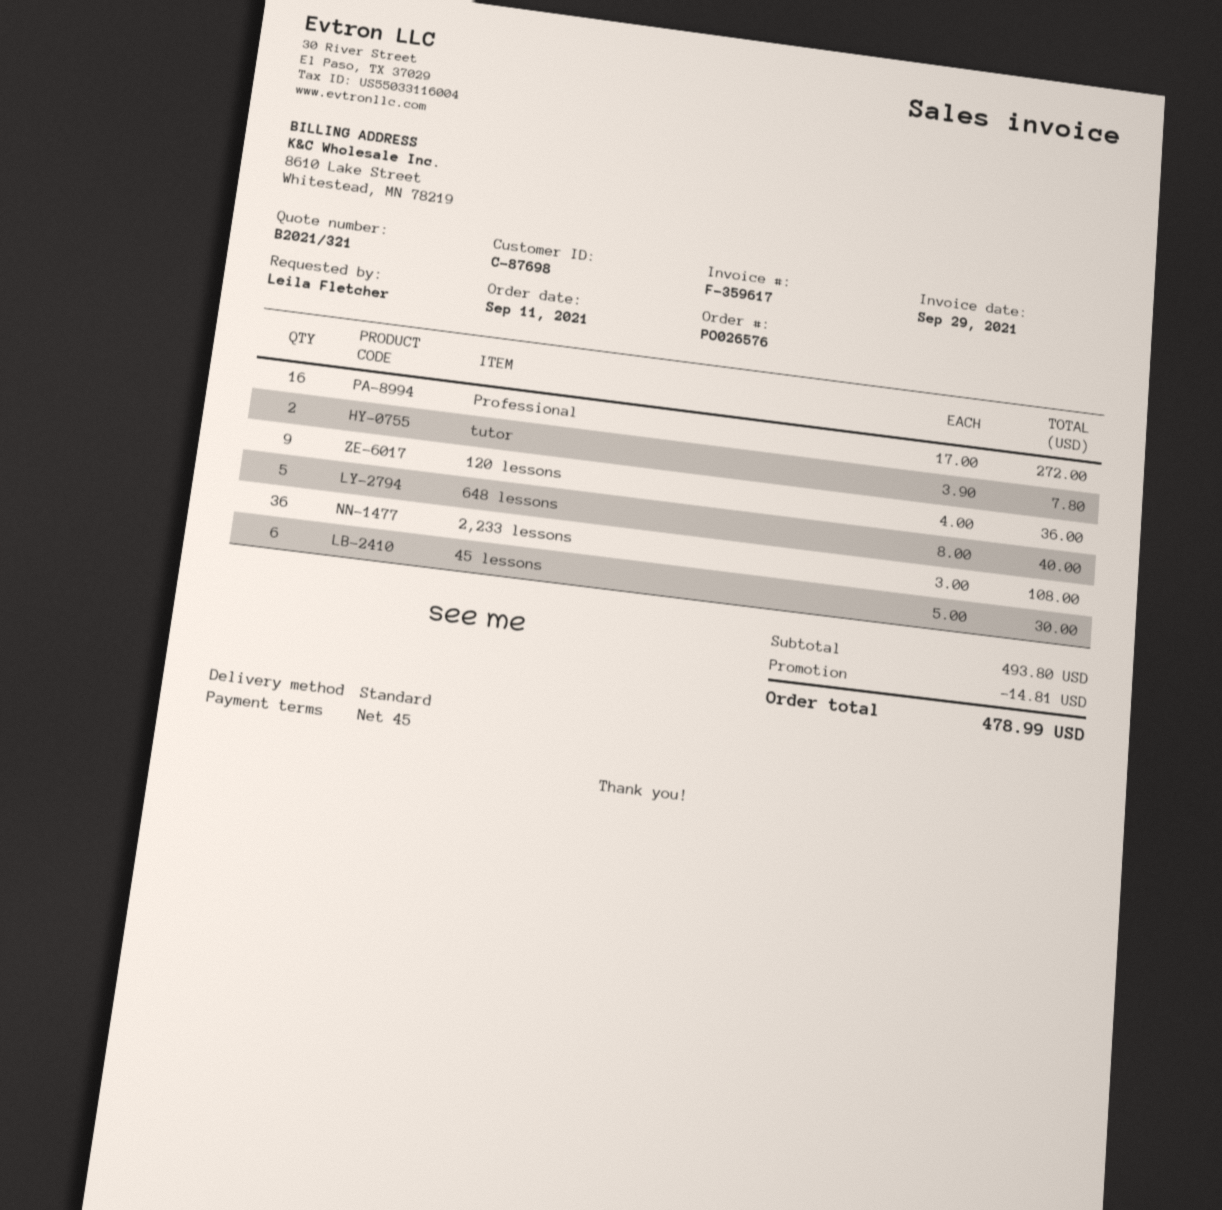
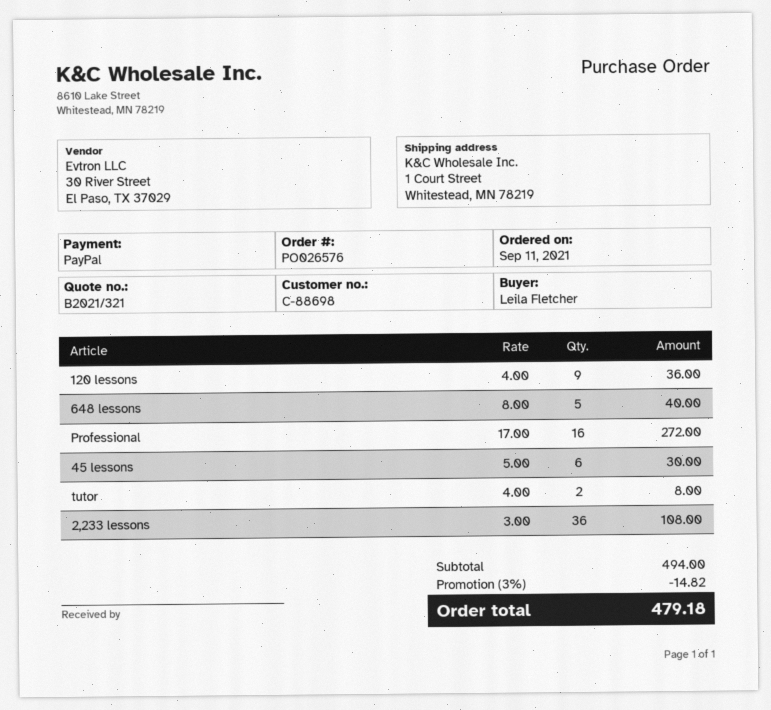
customer number: C-87698 -> C-88698
tutor: 2 x 3.90 = 7.80 -> 2 x 4.00 = 8.00
subtotal: 493.80 -> 494.00
discount: 14.81 -> 14.82
total: 478.99 -> 479.18

